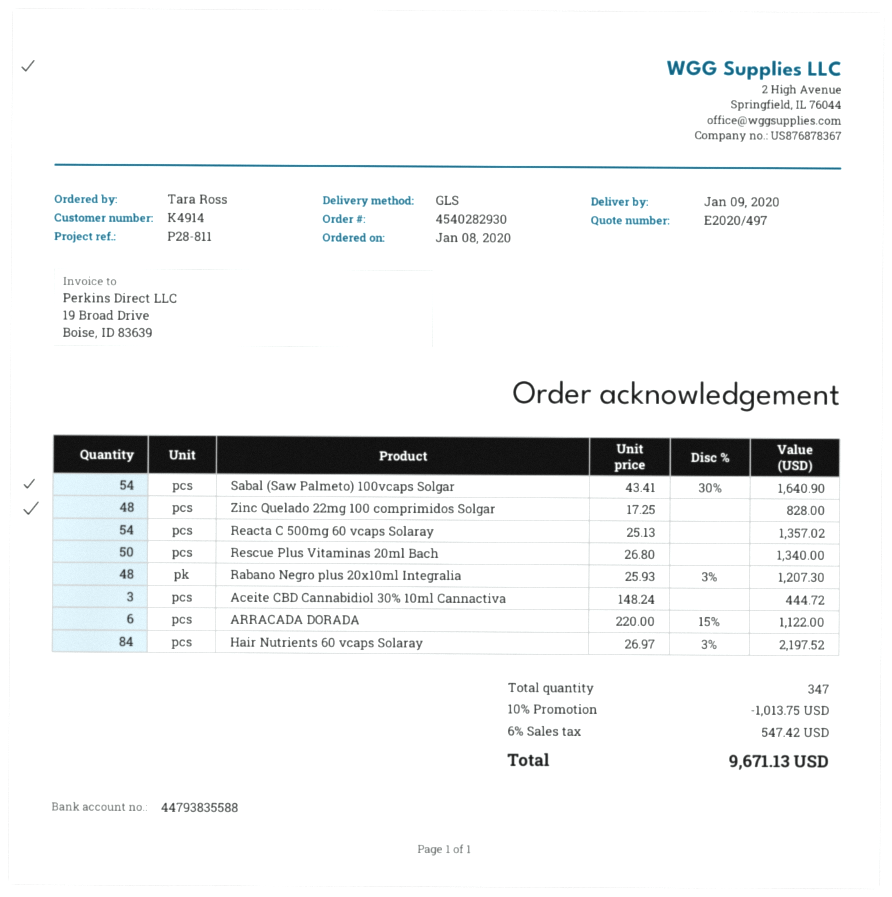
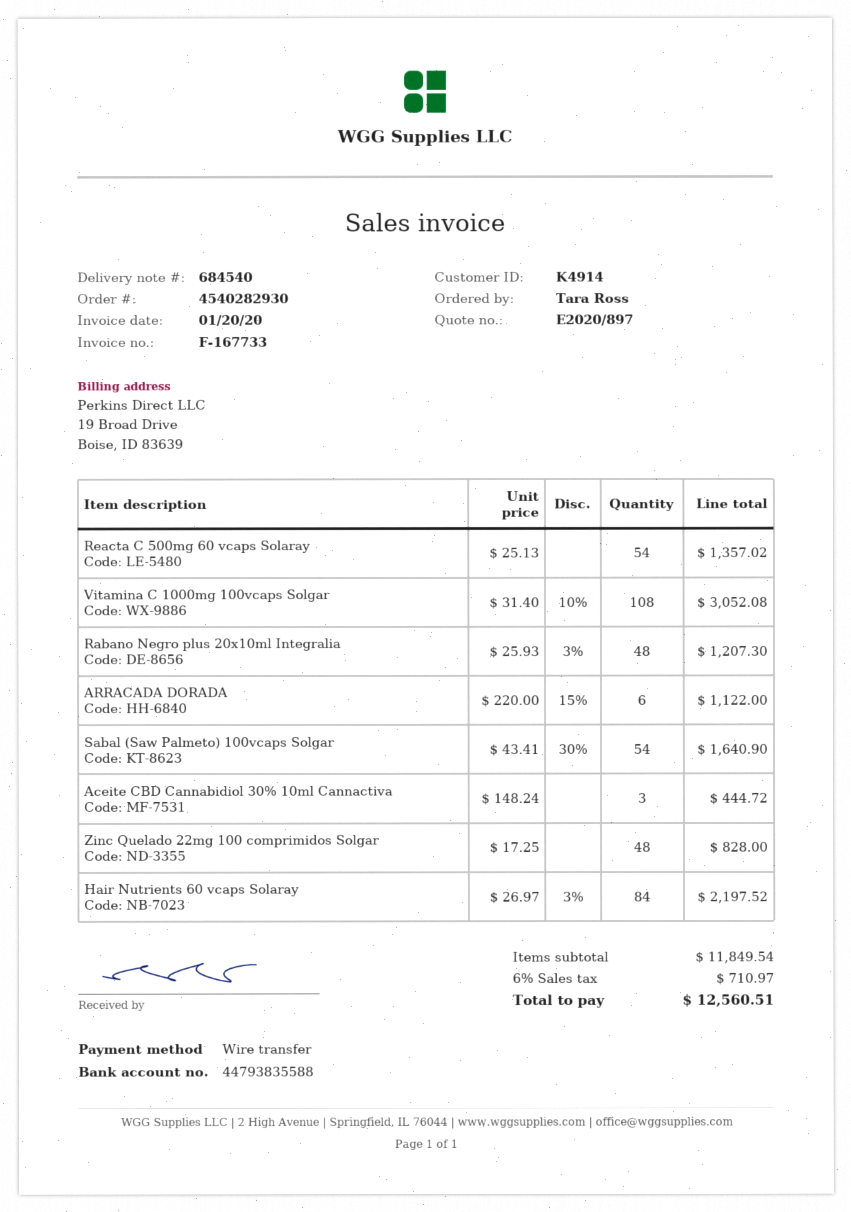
quote number: E2020/497 -> E2020/897
Rescue Plus Vitaminas 20ml Bach: 50 x 26.80 = 1340.00 -> none
Vitamina C 1000mg 100vcaps Solgar: none -> 108 x 31.40 - 10% = 3052.08
discount: 10% = 1013.75 -> none
tax: 6% = 547.42 -> 6% = 710.97
total: 9671.13 -> 12560.51

